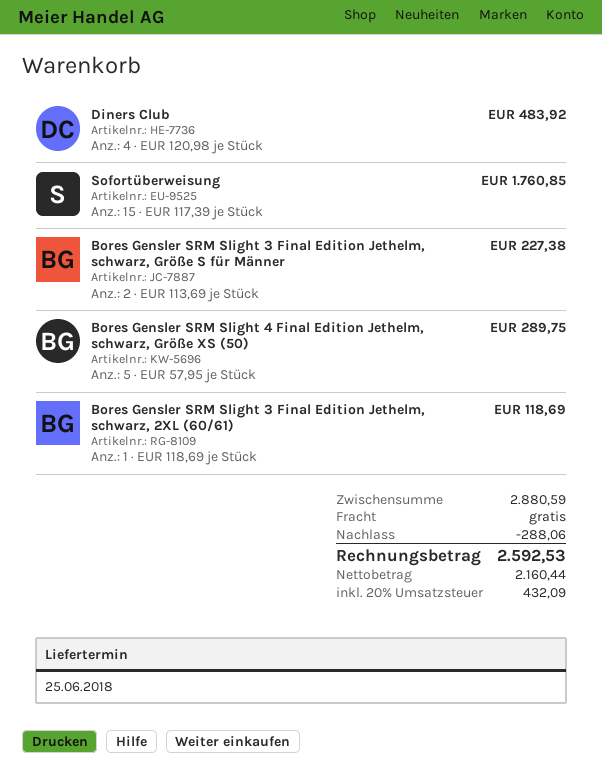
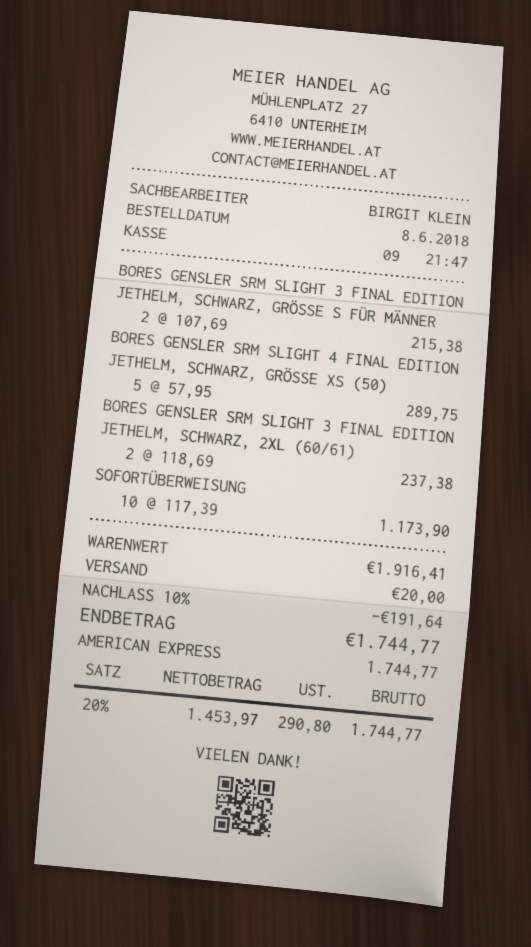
Diners Club: 4 x 120.98 = 483.92 -> none
Sofortüberweisung: 15 x 117.39 = 1760.85 -> 10 x 117.39 = 1173.90
Bores Gensler SRM Slight 3 Final Edition Jethelm, schwarz, Größe S für Männer: 2 x 113.69 = 227.38 -> 2 x 107.69 = 215.38
Bores Gensler SRM Slight 3 Final Edition Jethelm, schwarz, 2XL (60/61): 1 x 118.69 = 118.69 -> 2 x 118.69 = 237.38
subtotal: 2880.59 -> 1916.41
discount: 288.06 -> 191.64
shipping: 0.00 -> 20.00
net: 2160.44 -> 1453.97
tax: 20% = 432.09 -> 20% = 290.80
total: 2592.53 -> 1744.77

